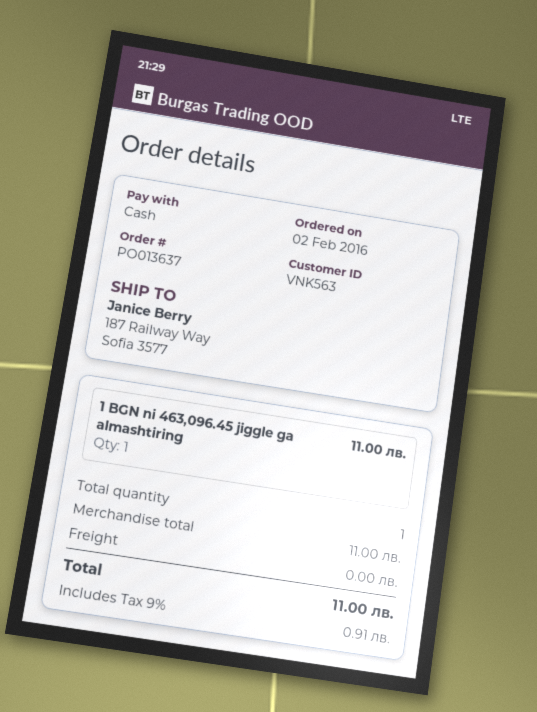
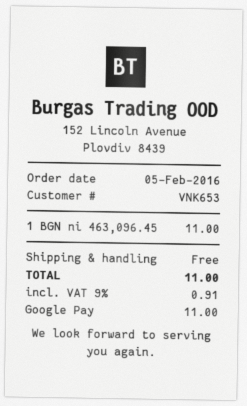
order date: 2016-02-02 -> 2016-02-05
customer number: VNK563 -> VNK653
payment method: cash -> Google Pay

